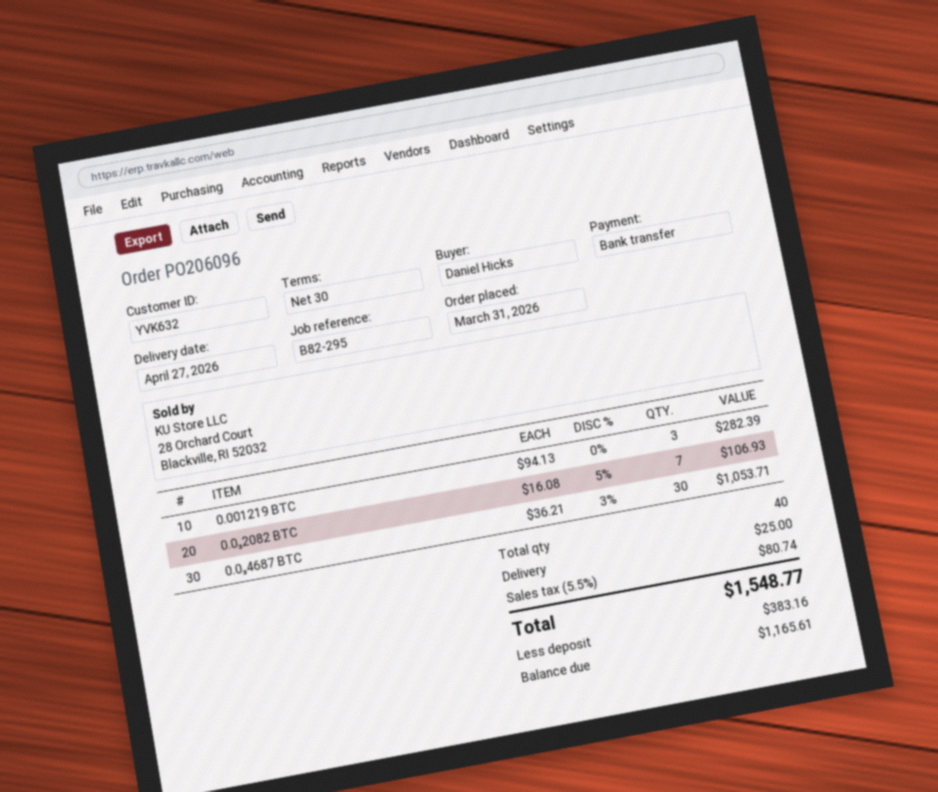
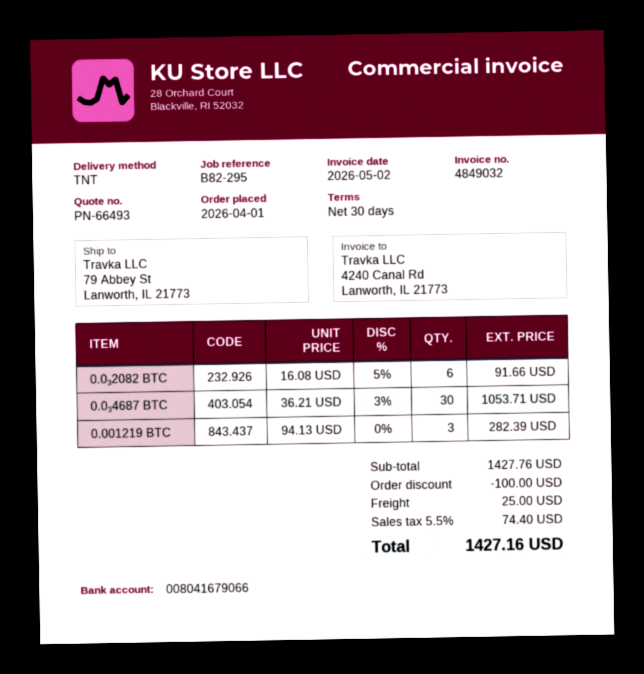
order date: 2026-03-31 -> 2026-04-01
0.0₃2082 BTC: 7 x 16.08 - 5% = 106.93 -> 6 x 16.08 - 5% = 91.66
discount: none -> 100.00
tax: 5.5% = 80.74 -> 5.5% = 74.40
total: 1548.77 -> 1427.16

